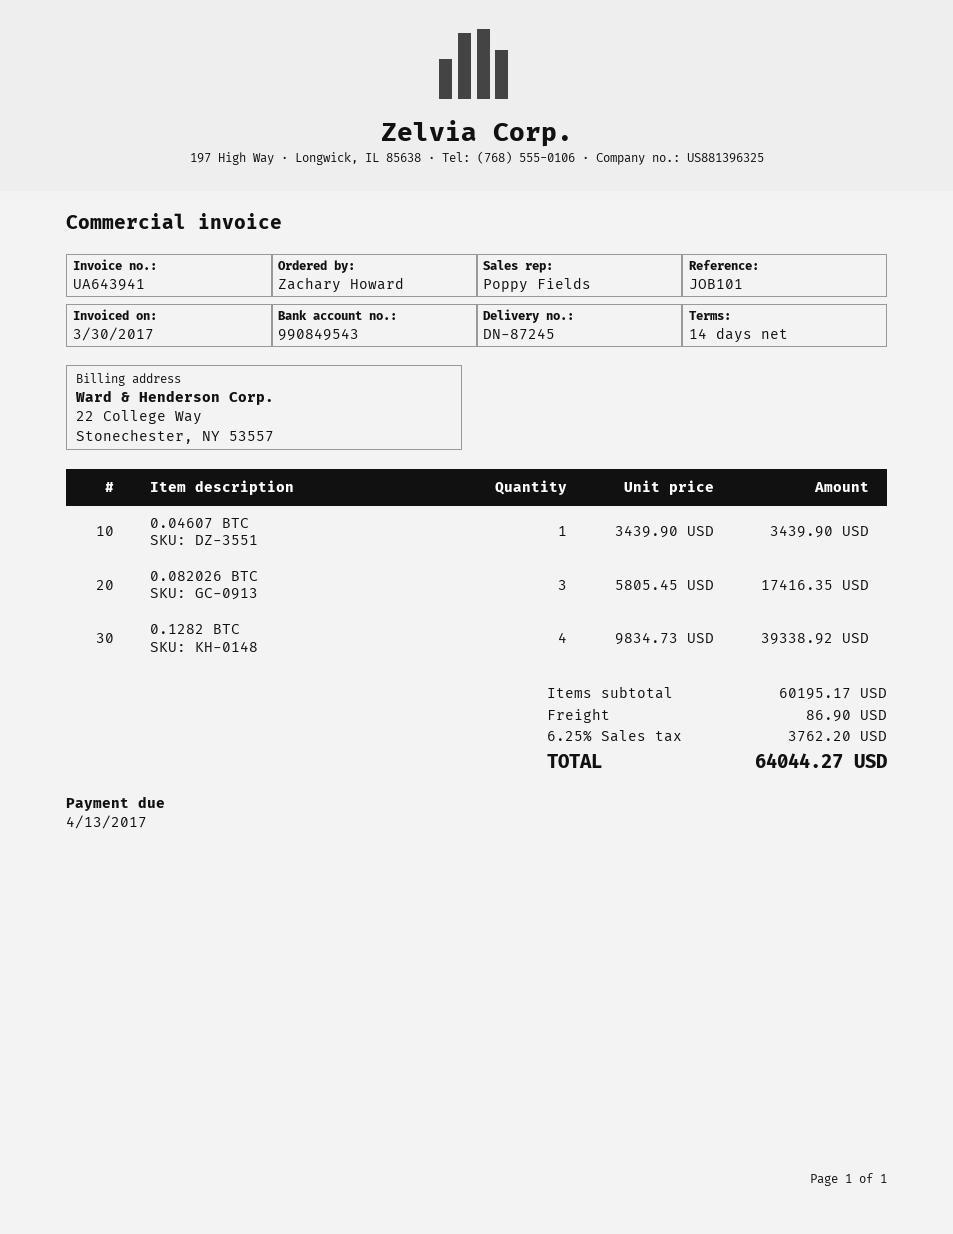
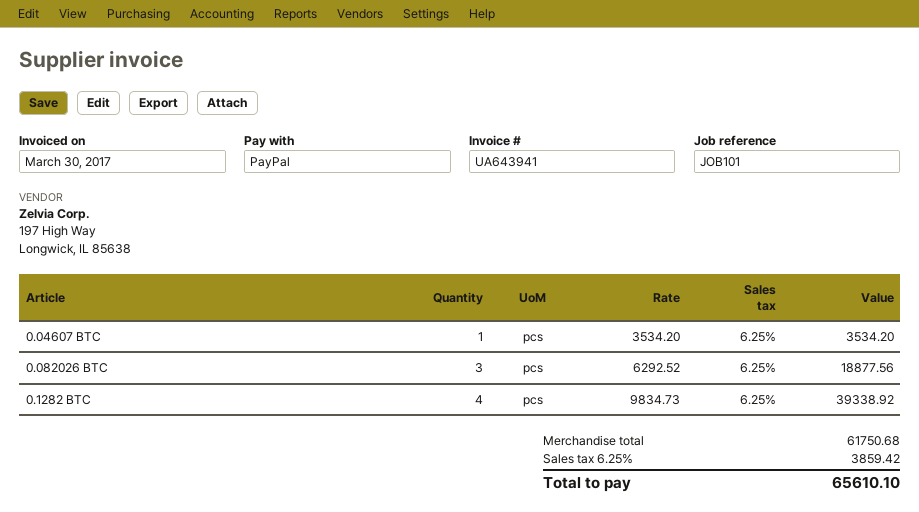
0.04607 BTC: 1 x 3439.90 = 3439.90 -> 1 x 3534.20 = 3534.20
0.082026 BTC: 3 x 5805.45 = 17416.35 -> 3 x 6292.52 = 18877.56
subtotal: 60195.17 -> 61750.68
shipping: 86.90 -> none
tax: 6.25% = 3762.20 -> 6.25% = 3859.42
total: 64044.27 -> 65610.10

